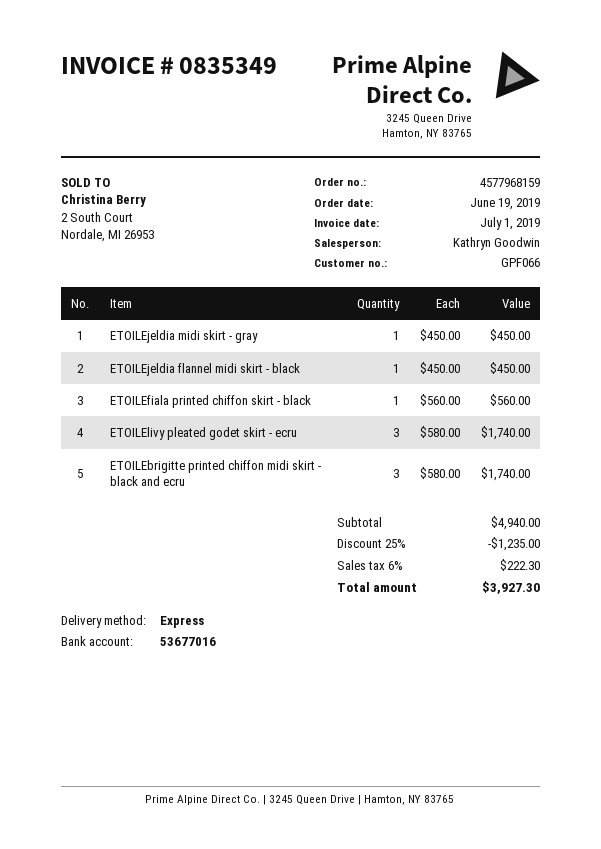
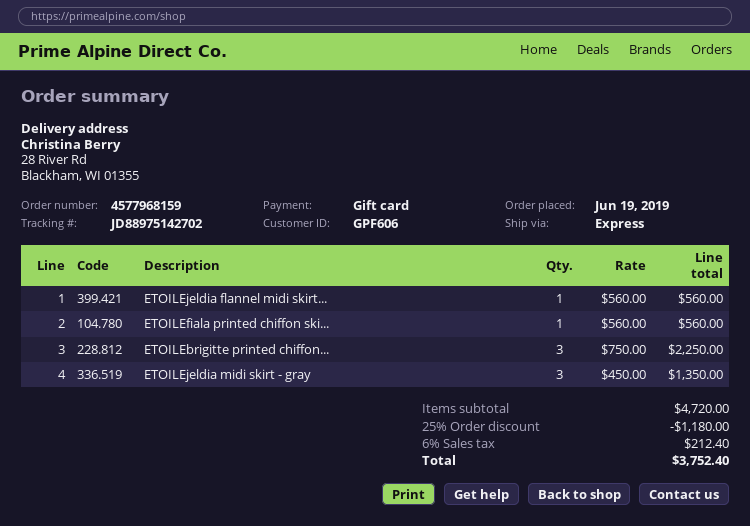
customer number: GPF066 -> GPF606
ETOILEjeldia midi skirt - gray: 1 x 450.00 = 450.00 -> 3 x 450.00 = 1350.00
ETOILEjeldia flannel midi skirt - black: 1 x 450.00 = 450.00 -> 1 x 560.00 = 560.00
ETOILElivy pleated godet skirt - ecru: 3 x 580.00 = 1740.00 -> none
ETOILEbrigitte printed chiffon midi skirt - black and ecru: 3 x 580.00 = 1740.00 -> 3 x 750.00 = 2250.00
subtotal: 4940.00 -> 4720.00
discount: 25% = 1235.00 -> 25% = 1180.00
tax: 6% = 222.30 -> 6% = 212.40
total: 3927.30 -> 3752.40

